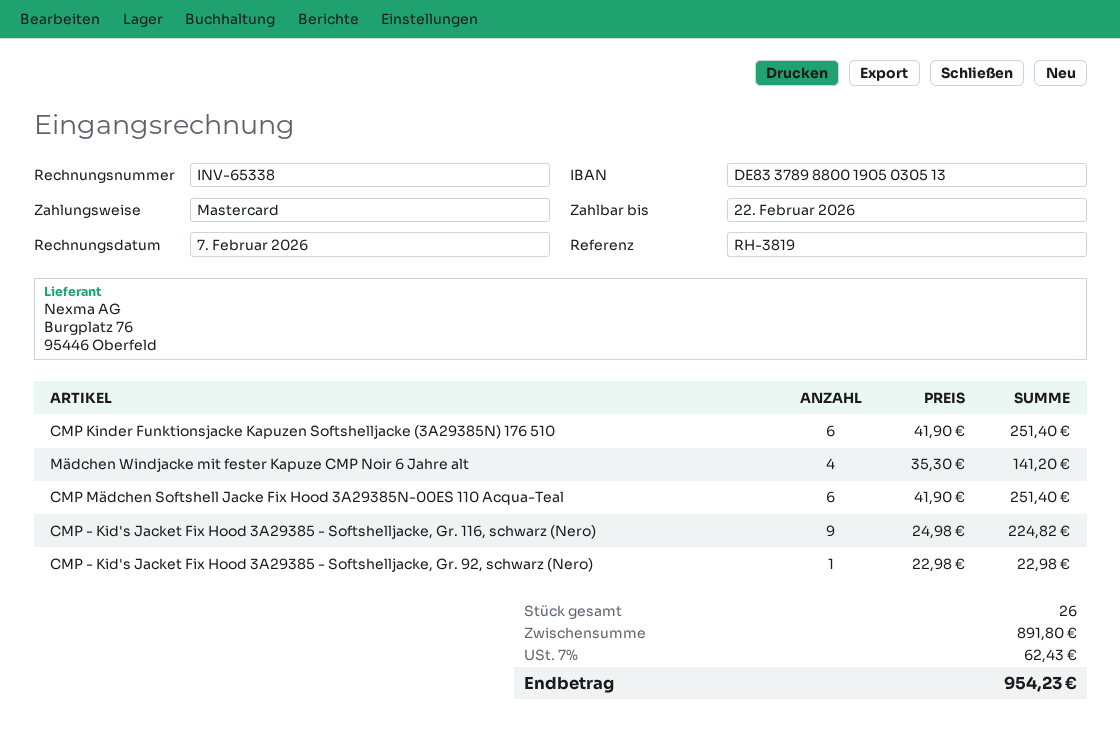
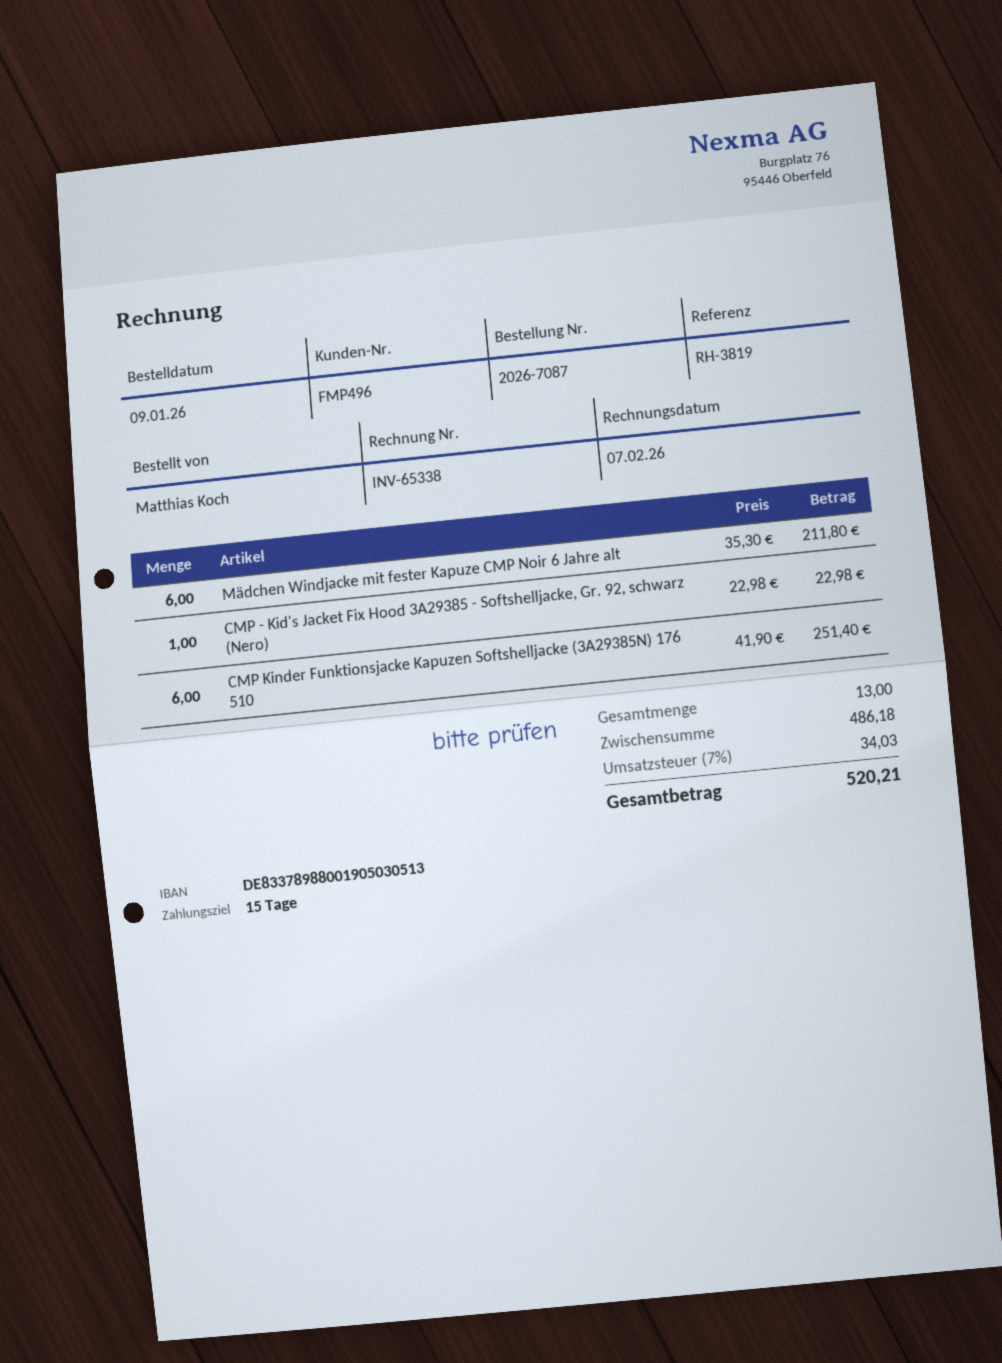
Mädchen Windjacke mit fester Kapuze CMP Noir 6 Jahre alt: 4 x 35.30 = 141.20 -> 6 x 35.30 = 211.80
CMP Mädchen Softshell Jacke Fix Hood 3A29385N-00ES 110 Acqua-Teal: 6 x 41.90 = 251.40 -> none
CMP - Kid's Jacket Fix Hood 3A29385 - Softshelljacke, Gr. 116, schwarz (Nero): 9 x 24.98 = 224.82 -> none
total quantity: 26 -> 13
subtotal: 891.80 -> 486.18
tax: 7% = 62.43 -> 7% = 34.03
total: 954.23 -> 520.21

